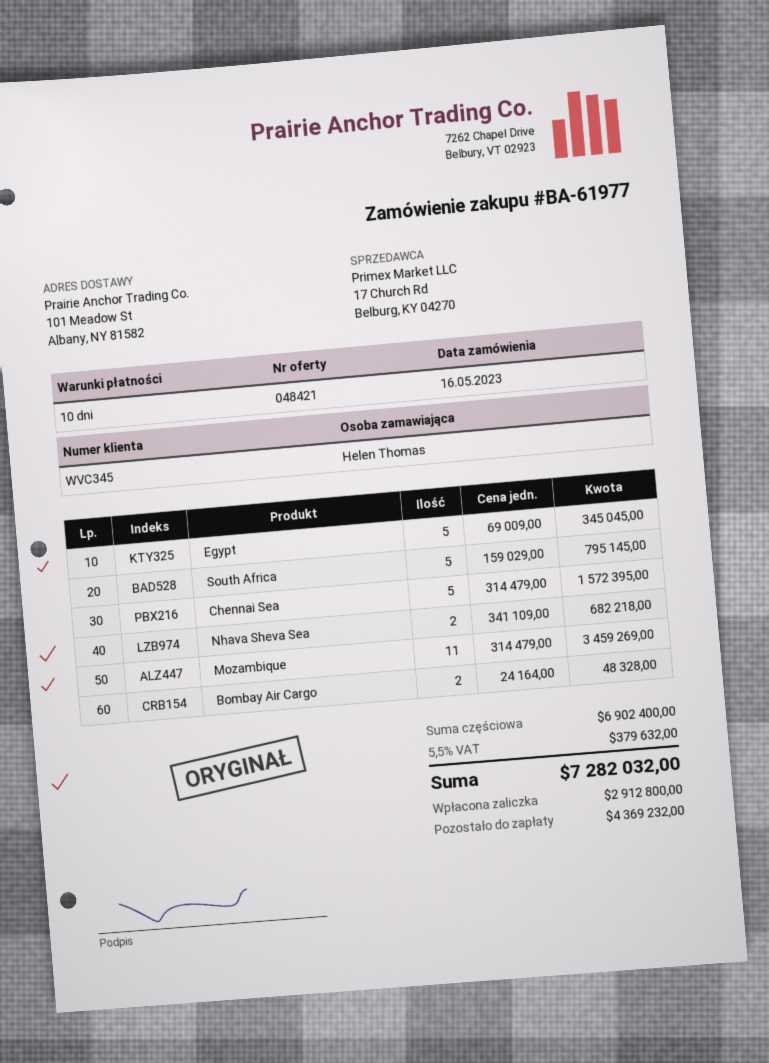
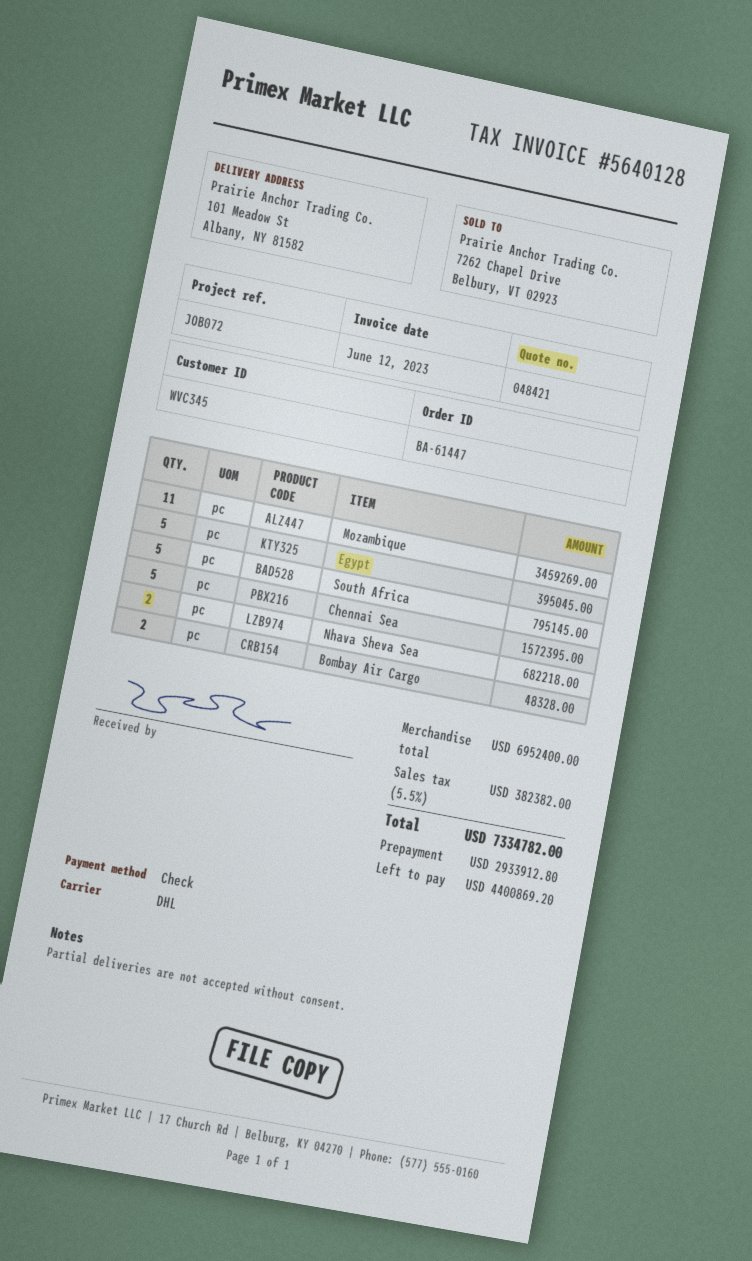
order number: BA-61977 -> BA-61447
Egypt: 5 for 345045.00 -> 5 for 395045.00
subtotal: 6902400.00 -> 6952400.00
tax: 5.5% = 379632.00 -> 5.5% = 382382.00
total: 7282032.00 -> 7334782.00
deposit: 2912800.00 -> 2933912.80
balance: 4369232.00 -> 4400869.20

